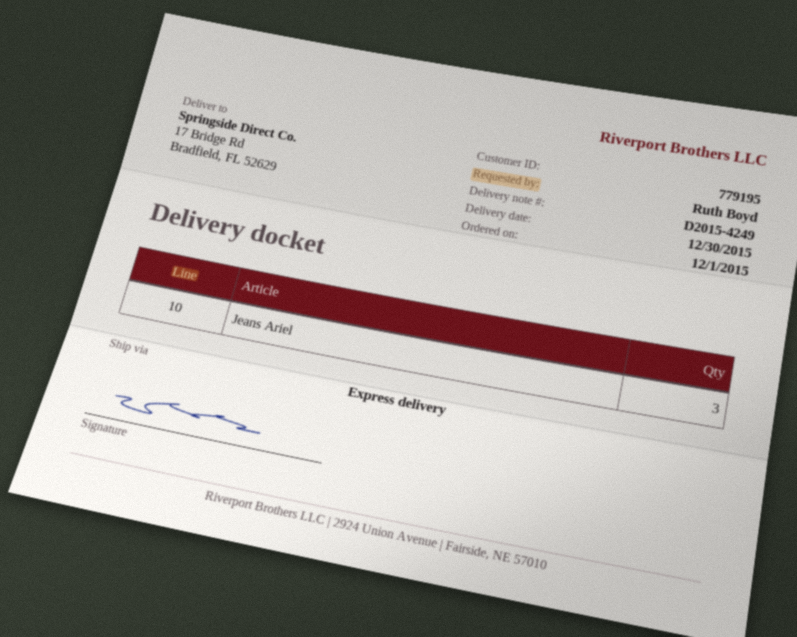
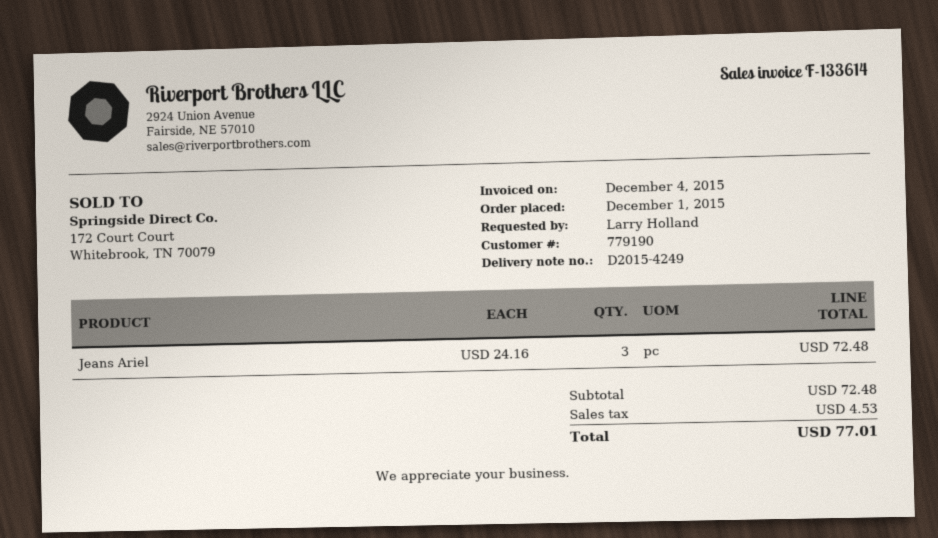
customer number: 779195 -> 779190
ordered by: Ruth Boyd -> Larry Holland

